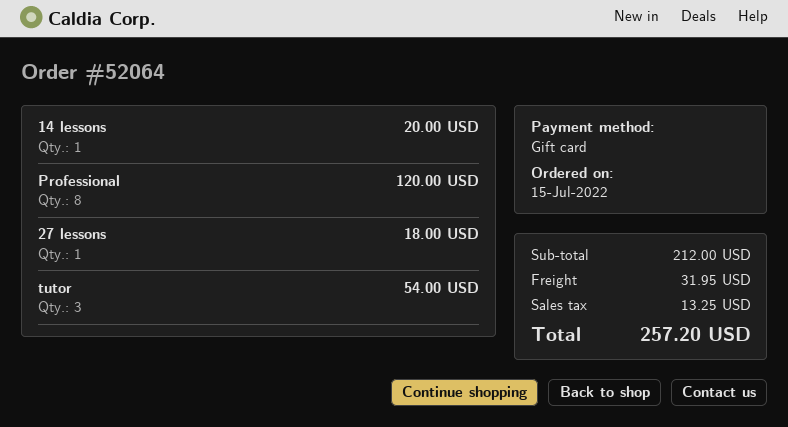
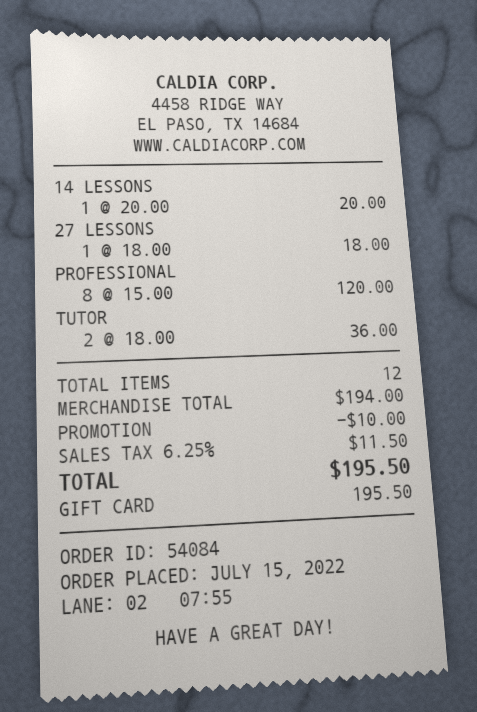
order number: 52064 -> 54084
tutor: 3 for 54.00 -> 2 for 36.00
subtotal: 212.00 -> 194.00
discount: none -> 10.00
shipping: 31.95 -> none
tax: 13.25 -> 11.50
total: 257.20 -> 195.50

